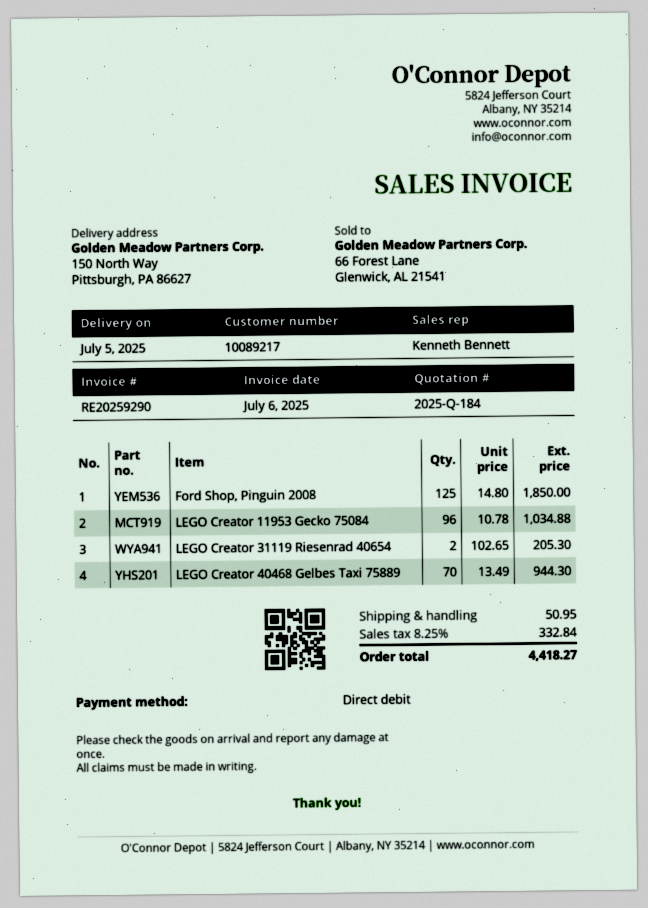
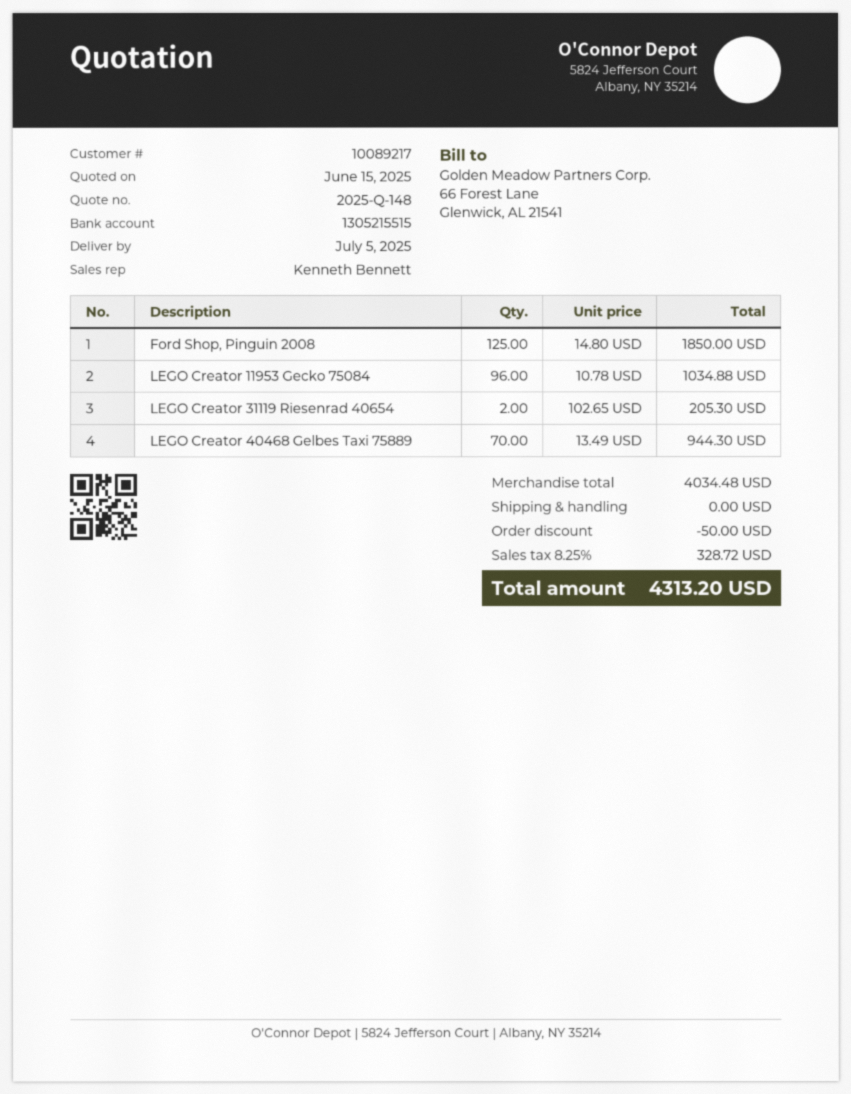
quote number: 2025-Q-184 -> 2025-Q-148
discount: none -> 50.00
shipping: 50.95 -> 0.00
tax: 8.25% = 332.84 -> 8.25% = 328.72
total: 4418.27 -> 4313.20

